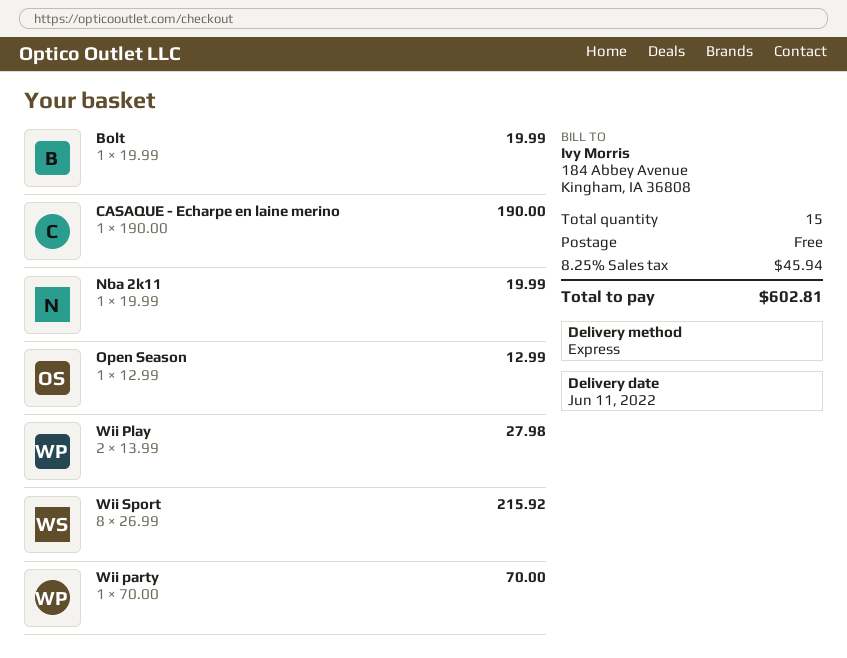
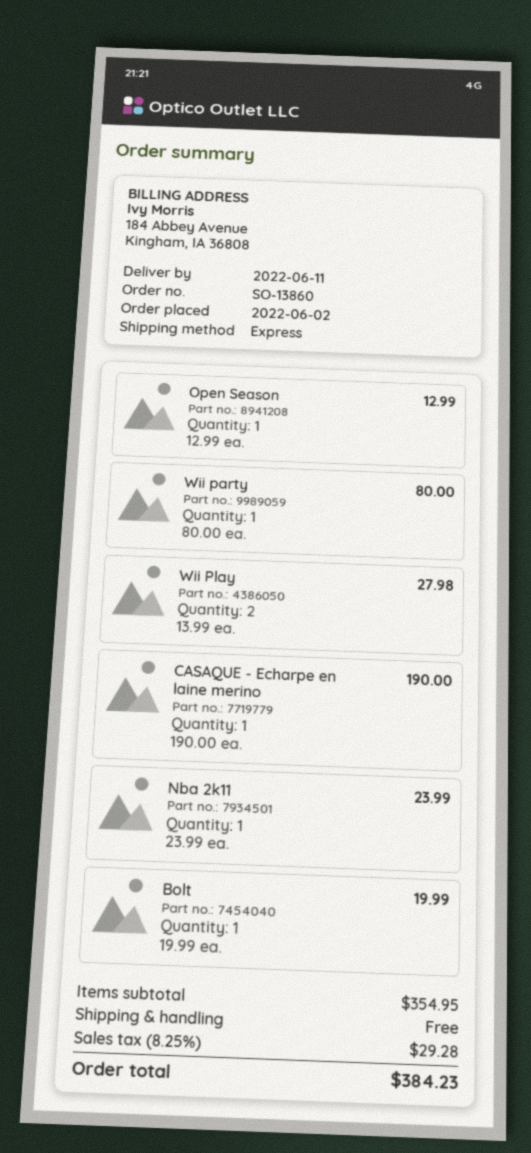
Nba 2k11: 1 x 19.99 = 19.99 -> 1 x 23.99 = 23.99
Wii Sport: 8 x 26.99 = 215.92 -> none
Wii party: 1 x 70.00 = 70.00 -> 1 x 80.00 = 80.00
tax: 8.25% = 45.94 -> 8.25% = 29.28
total: 602.81 -> 384.23

